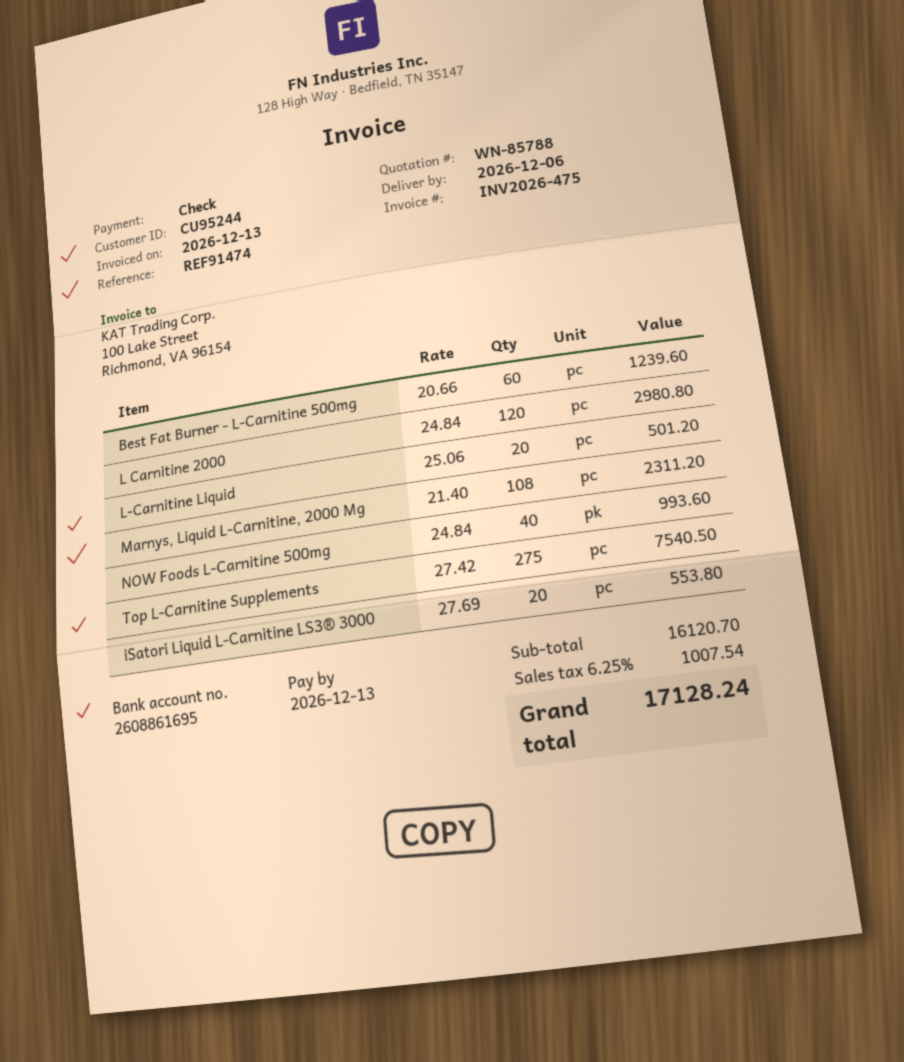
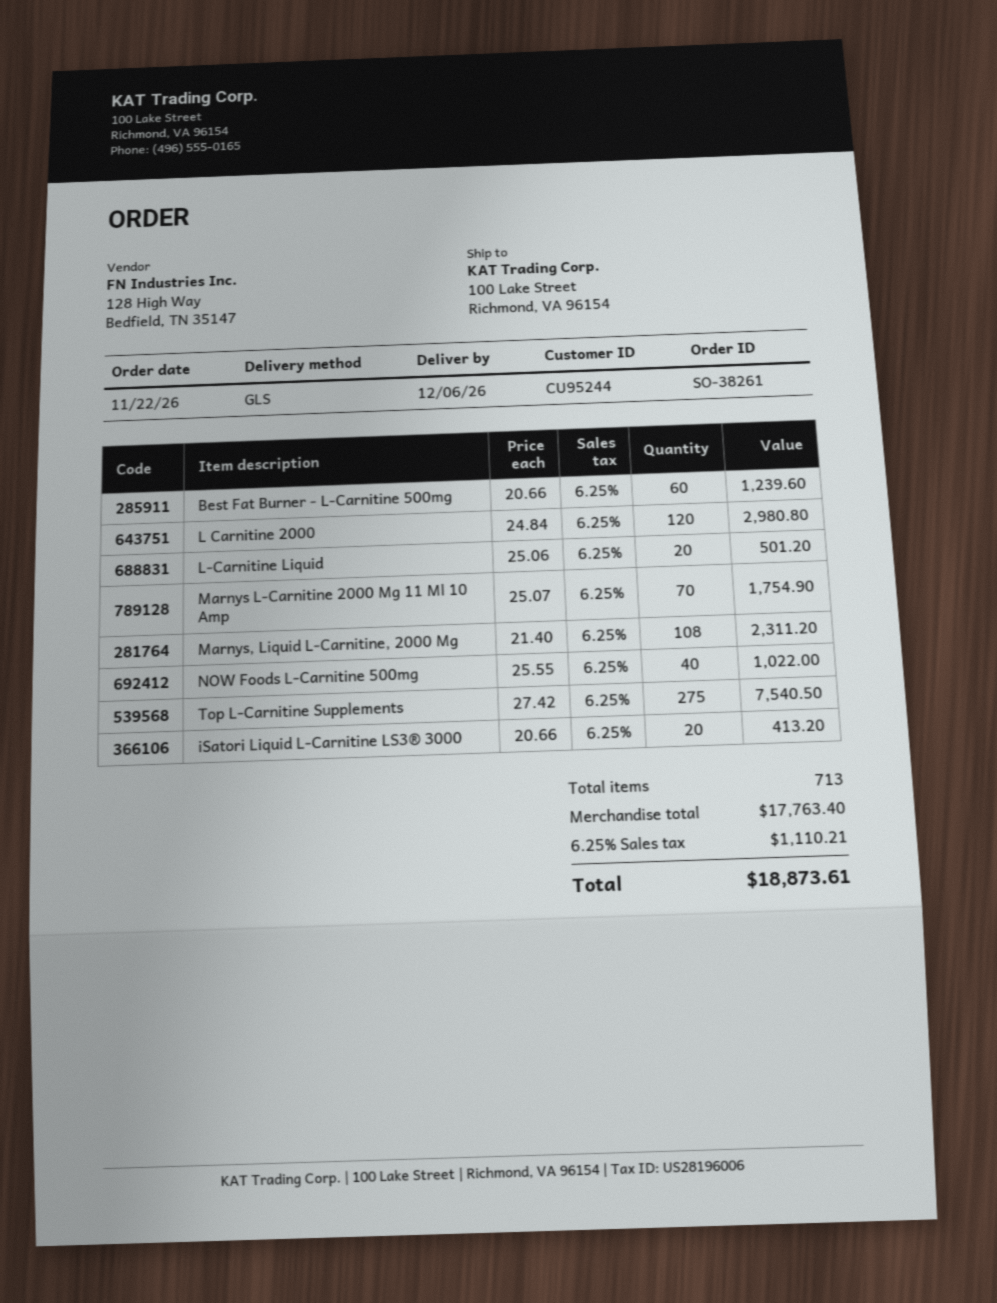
NOW Foods L-Carnitine 500mg: 40 x 24.84 = 993.60 -> 40 x 25.55 = 1022.00
iSatori Liquid L-Carnitine LS3® 3000: 20 x 27.69 = 553.80 -> 20 x 20.66 = 413.20
Marnys L-Carnitine 2000 Mg 11 Ml 10 Amp: none -> 70 x 25.07 = 1754.90
subtotal: 16120.70 -> 17763.40
tax: 6.25% = 1007.54 -> 6.25% = 1110.21
total: 17128.24 -> 18873.61

